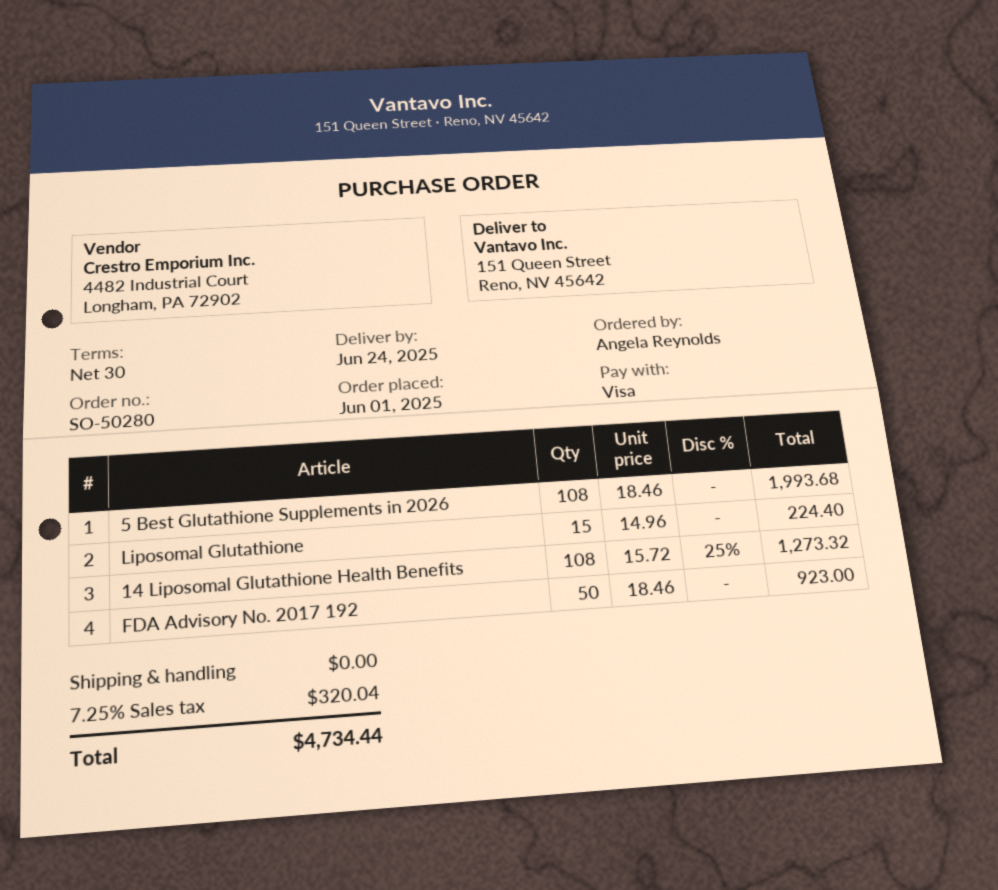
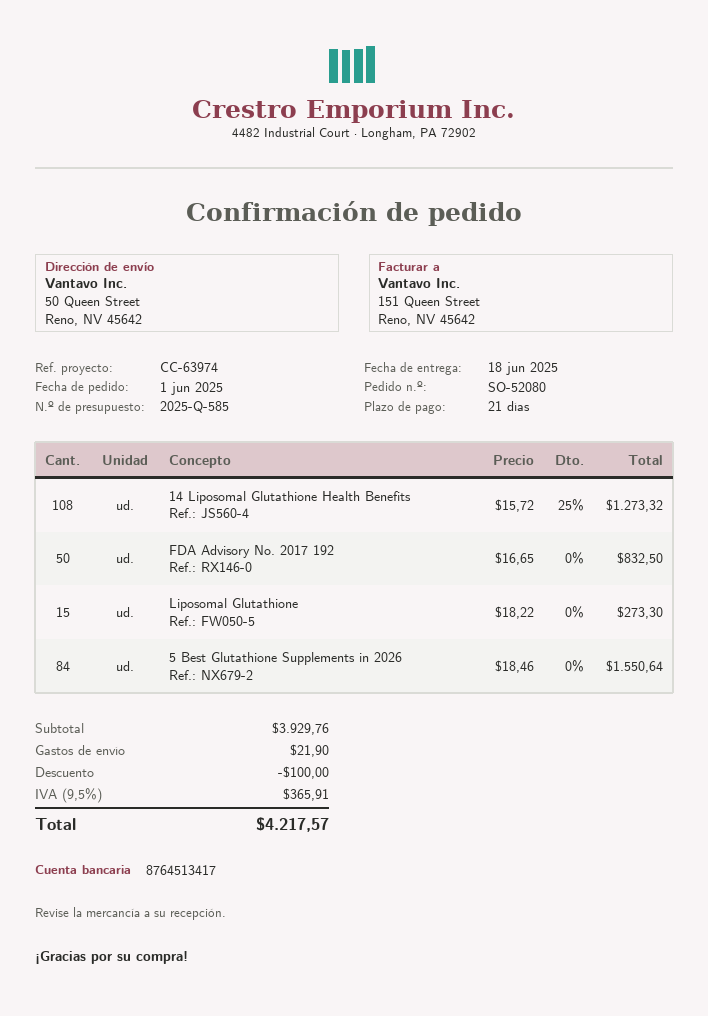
order number: SO-50280 -> SO-52080
delivery date: 2025-06-24 -> 2025-06-18
payment terms: 30 days -> 21 days
ship to: 151 Queen Street, Reno, NV 45642 -> 50 Queen Street, Reno, NV 45642
5 Best Glutathione Supplements in 2026: 108 x 18.46 = 1993.68 -> 84 x 18.46 = 1550.64
Liposomal Glutathione: 15 x 14.96 = 224.40 -> 15 x 18.22 = 273.30
FDA Advisory No. 2017 192: 50 x 18.46 = 923.00 -> 50 x 16.65 = 832.50
discount: none -> 100.00
shipping: 0.00 -> 21.90
tax: 7.25% = 320.04 -> 9.5% = 365.91
total: 4734.44 -> 4217.57

